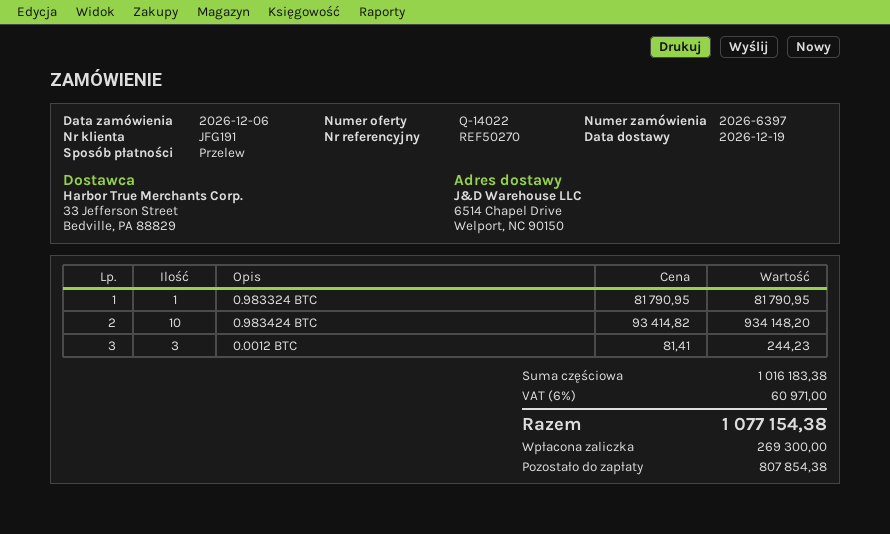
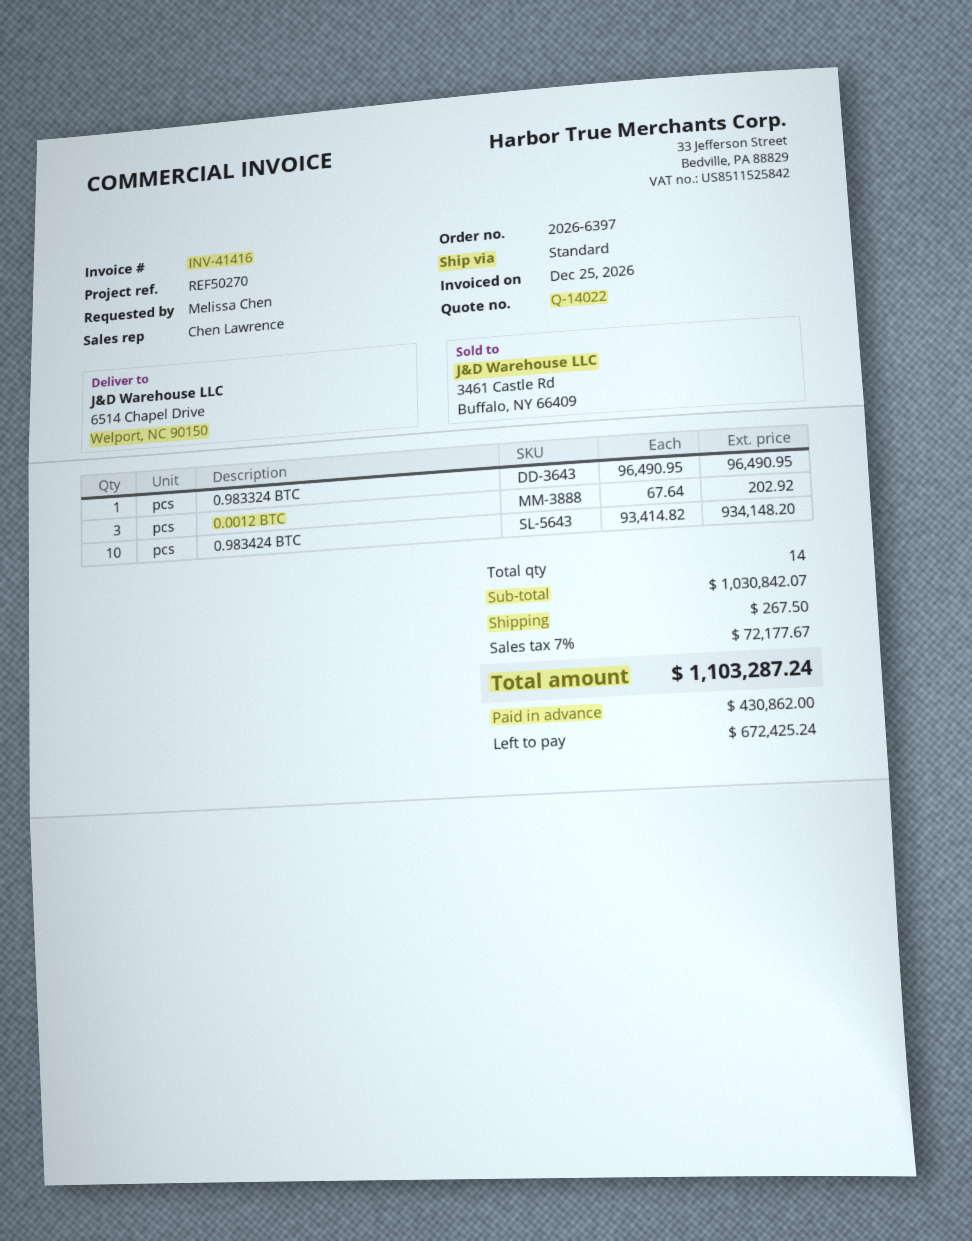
0.983324 BTC: 1 x 81790.95 = 81790.95 -> 1 x 96490.95 = 96490.95
0.0012 BTC: 3 x 81.41 = 244.23 -> 3 x 67.64 = 202.92
subtotal: 1016183.38 -> 1030842.07
shipping: none -> 267.50
tax: 6% = 60971.00 -> 7% = 72177.67
total: 1077154.38 -> 1103287.24
deposit: 269300.00 -> 430862.00
balance: 807854.38 -> 672425.24

